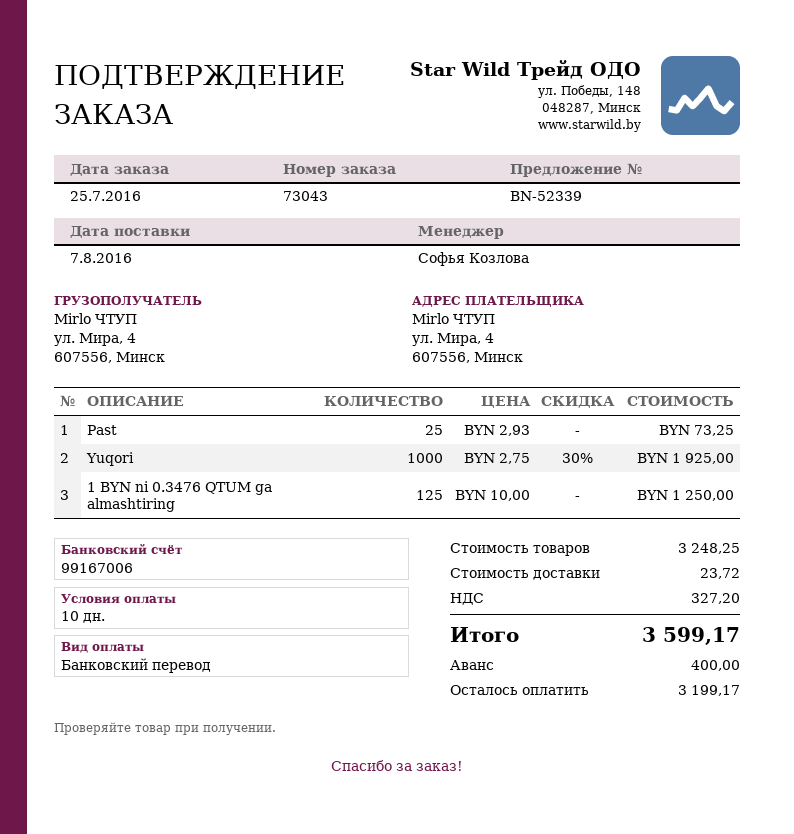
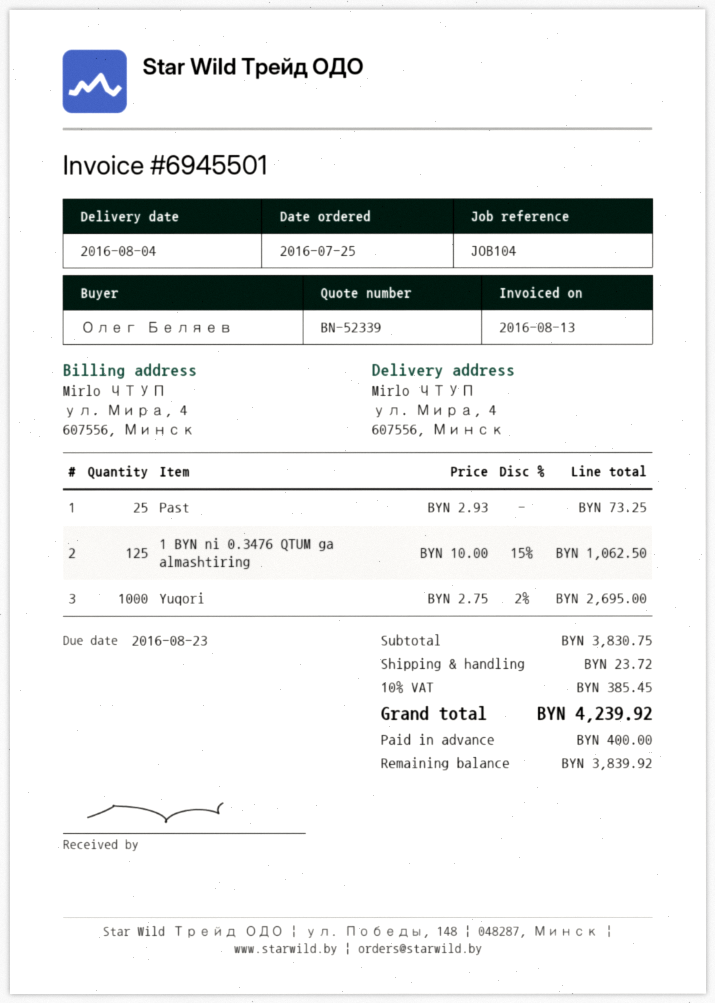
delivery date: 2016-08-07 -> 2016-08-04
Yuqori: 1000 x 2.75 - 30% = 1925.00 -> 1000 x 2.75 - 2% = 2695.00
1 BYN ni 0.3476 QTUM ga almashtiring: 125 x 10.00 = 1250.00 -> 125 x 10.00 - 15% = 1062.50
subtotal: 3248.25 -> 3830.75
tax: 327.20 -> 385.45
total: 3599.17 -> 4239.92
balance: 3199.17 -> 3839.92

